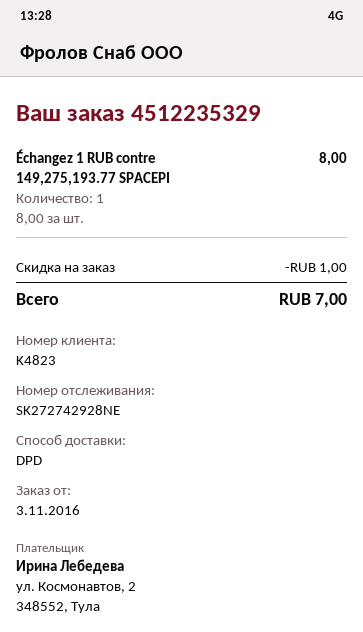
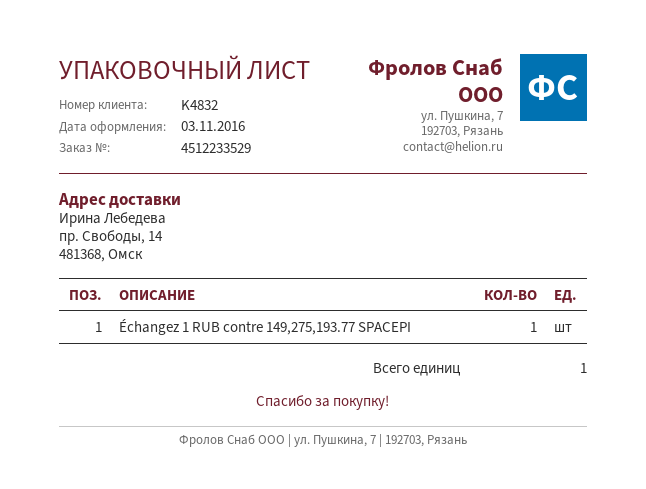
order number: 4512235329 -> 4512233529
customer number: K4823 -> K4832

